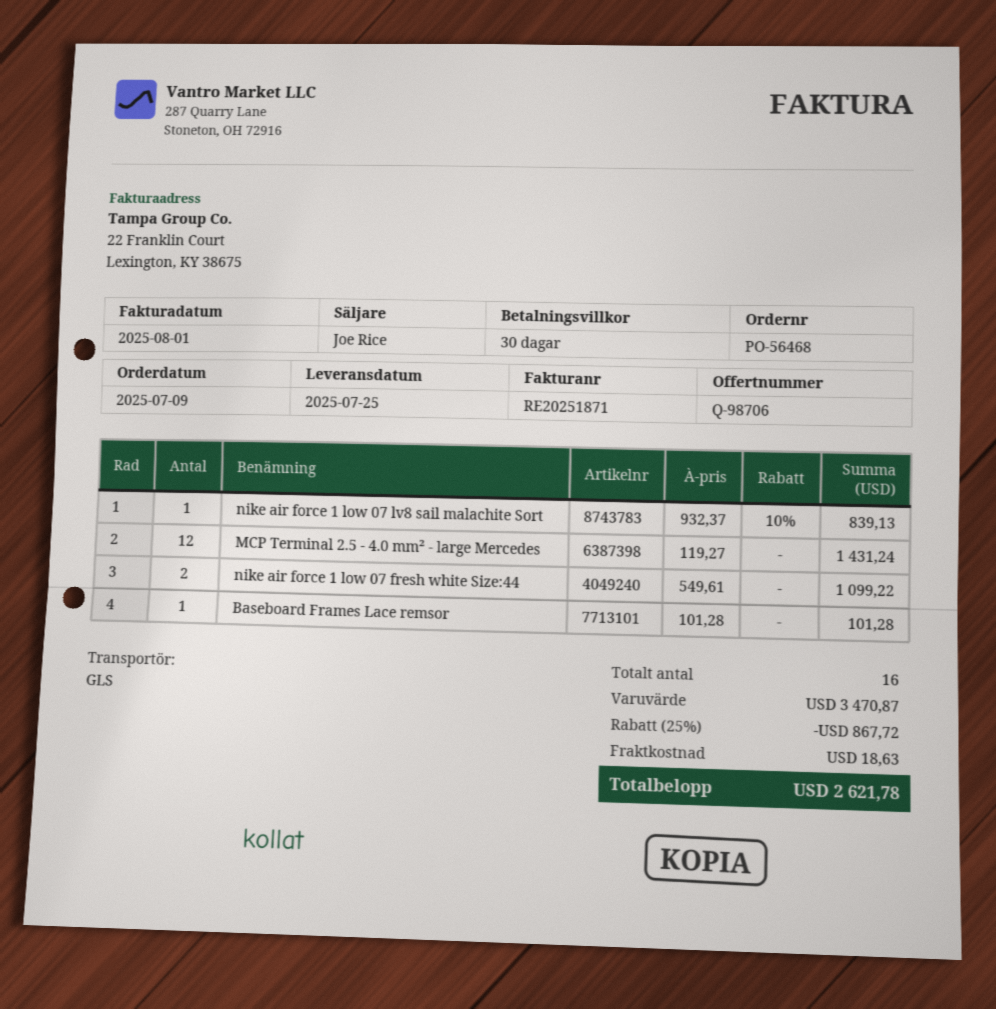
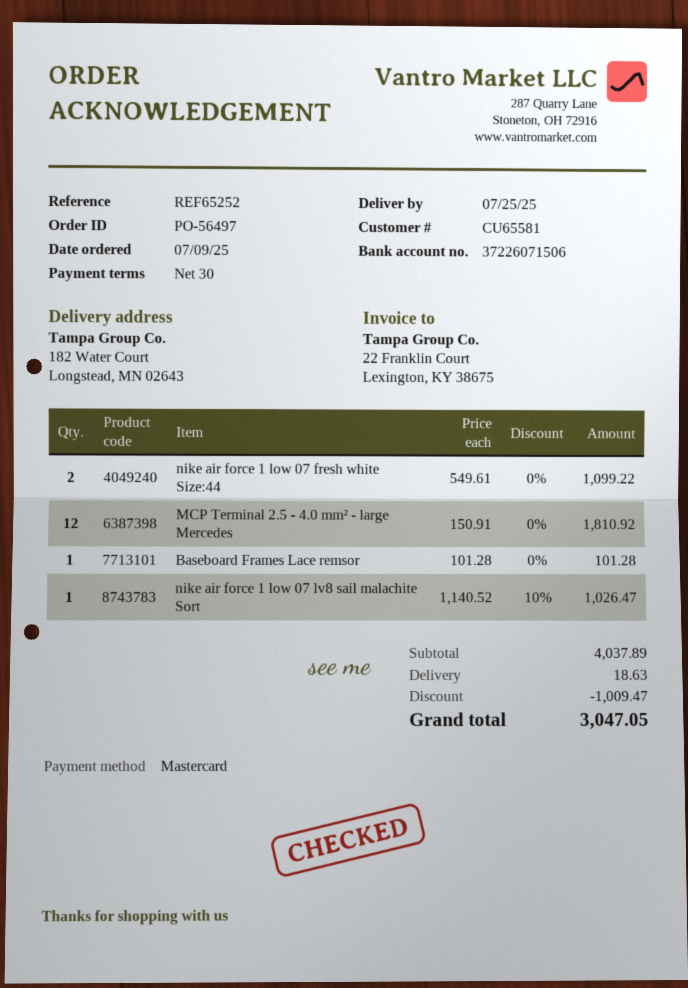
order number: PO-56468 -> PO-56497
nike air force 1 low 07 lv8 sail malachite Sort: 1 x 932.37 - 10% = 839.13 -> 1 x 1140.52 - 10% = 1026.47
MCP Terminal 2.5 - 4.0 mm² - large Mercedes: 12 x 119.27 = 1431.24 -> 12 x 150.91 = 1810.92
subtotal: 3470.87 -> 4037.89
discount: 867.72 -> 1009.47
total: 2621.78 -> 3047.05

